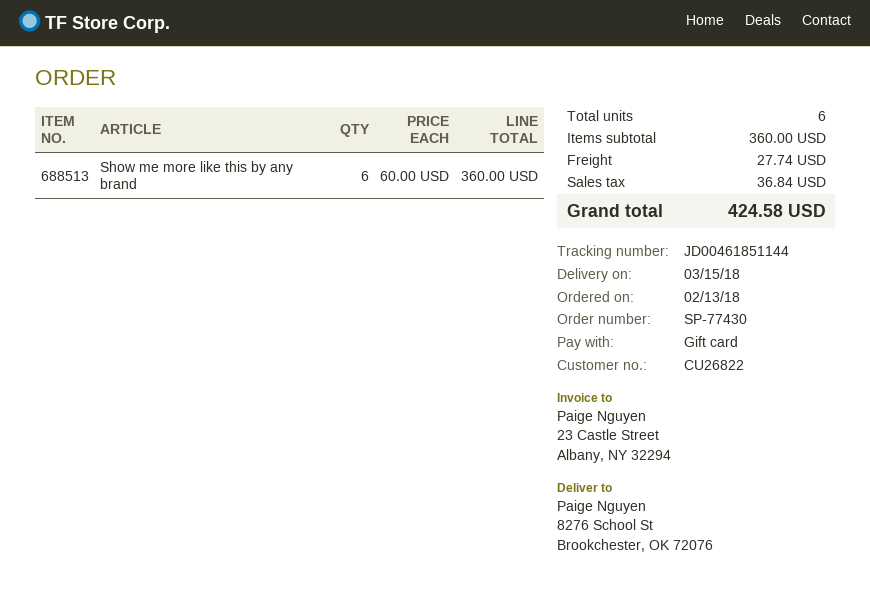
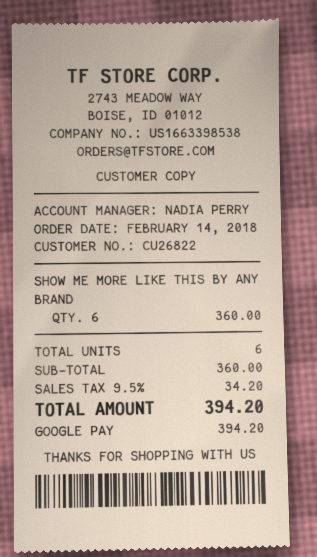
order date: 2018-02-13 -> 2018-02-14
payment method: gift card -> Google Pay
shipping: 27.74 -> none
tax: 36.84 -> 34.20
total: 424.58 -> 394.20

